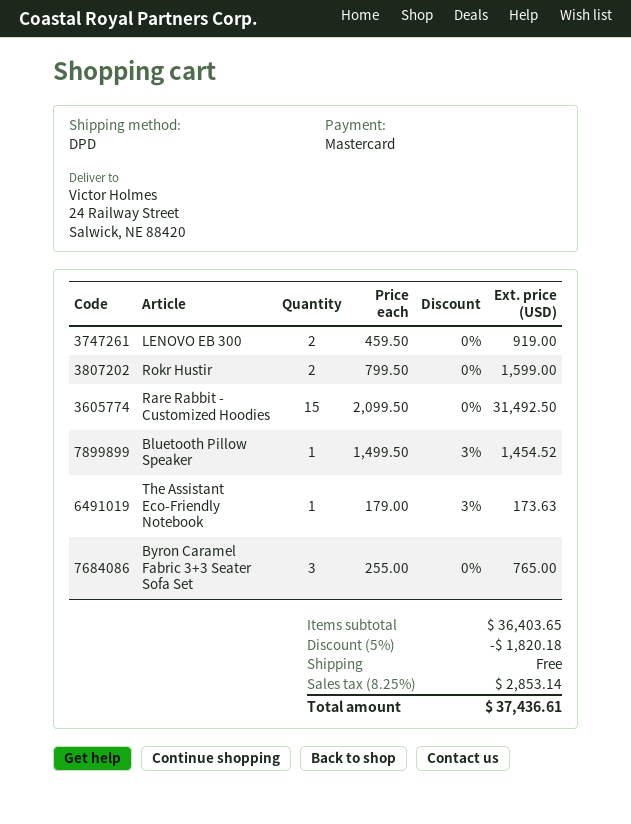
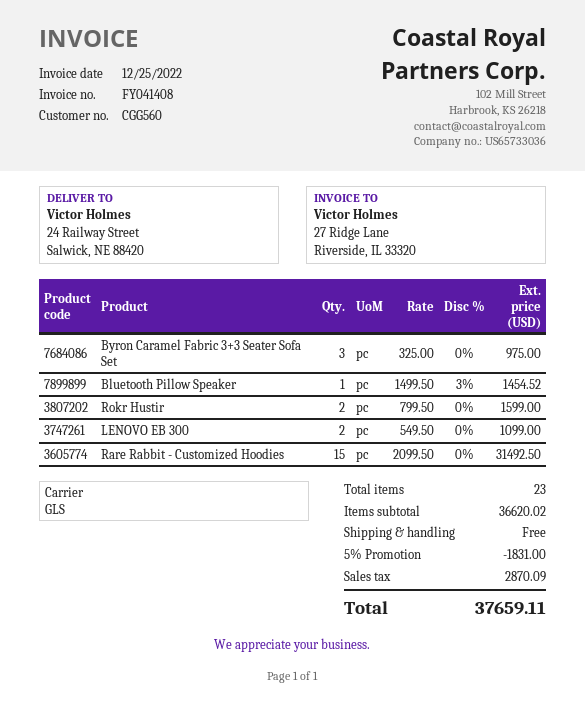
shipping method: DPD -> GLS
LENOVO EB 300: 2 x 459.50 = 919.00 -> 2 x 549.50 = 1099.00
The Assistant Eco-Friendly Notebook: 1 x 179.00 - 3% = 173.63 -> none
Byron Caramel Fabric 3+3 Seater Sofa Set: 3 x 255.00 = 765.00 -> 3 x 325.00 = 975.00
subtotal: 36403.65 -> 36620.02
discount: 5% = 1820.18 -> 5% = 1831.00
tax: 2853.14 -> 2870.09
total: 37436.61 -> 37659.11

